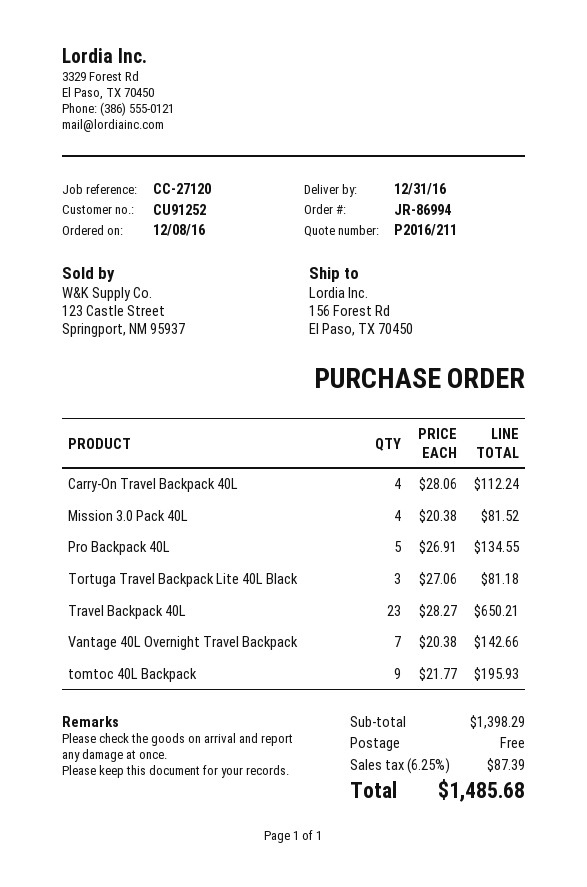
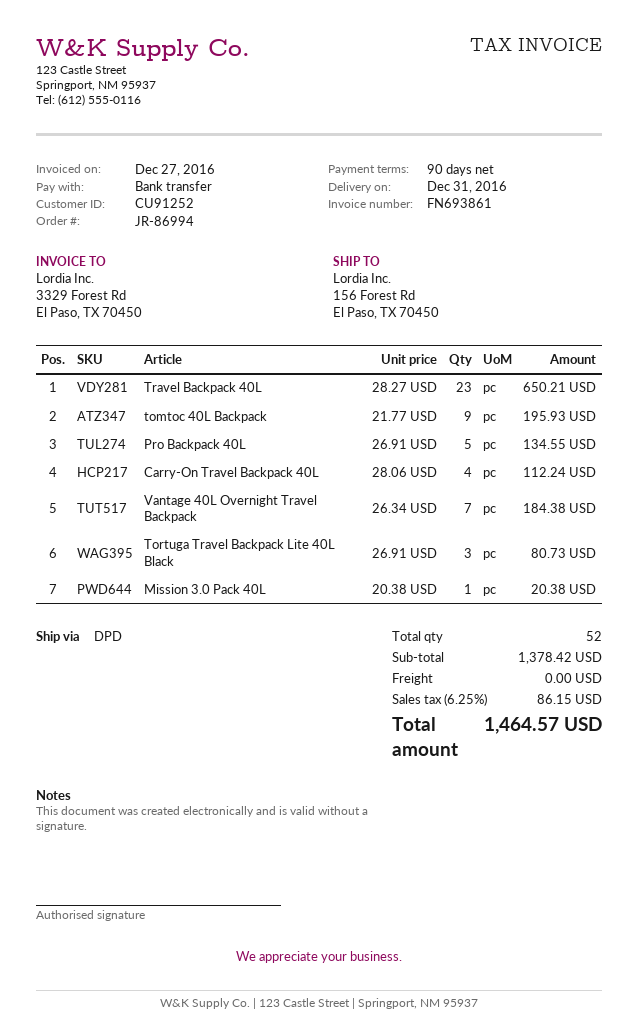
Mission 3.0 Pack 40L: 4 x 20.38 = 81.52 -> 1 x 20.38 = 20.38
Tortuga Travel Backpack Lite 40L Black: 3 x 27.06 = 81.18 -> 3 x 26.91 = 80.73
Vantage 40L Overnight Travel Backpack: 7 x 20.38 = 142.66 -> 7 x 26.34 = 184.38
subtotal: 1398.29 -> 1378.42
tax: 6.25% = 87.39 -> 6.25% = 86.15
total: 1485.68 -> 1464.57

